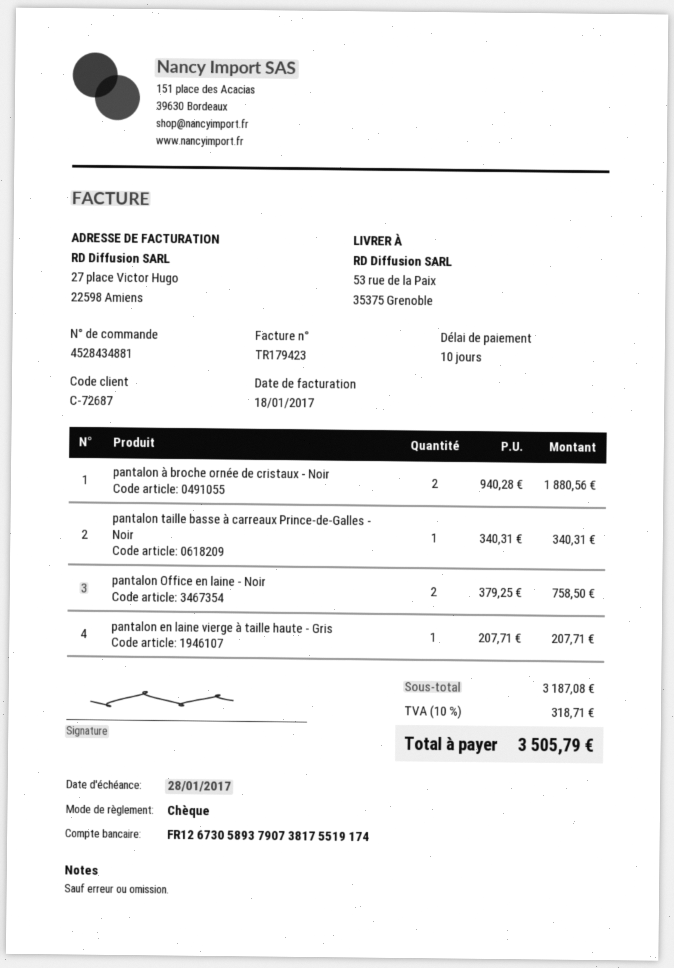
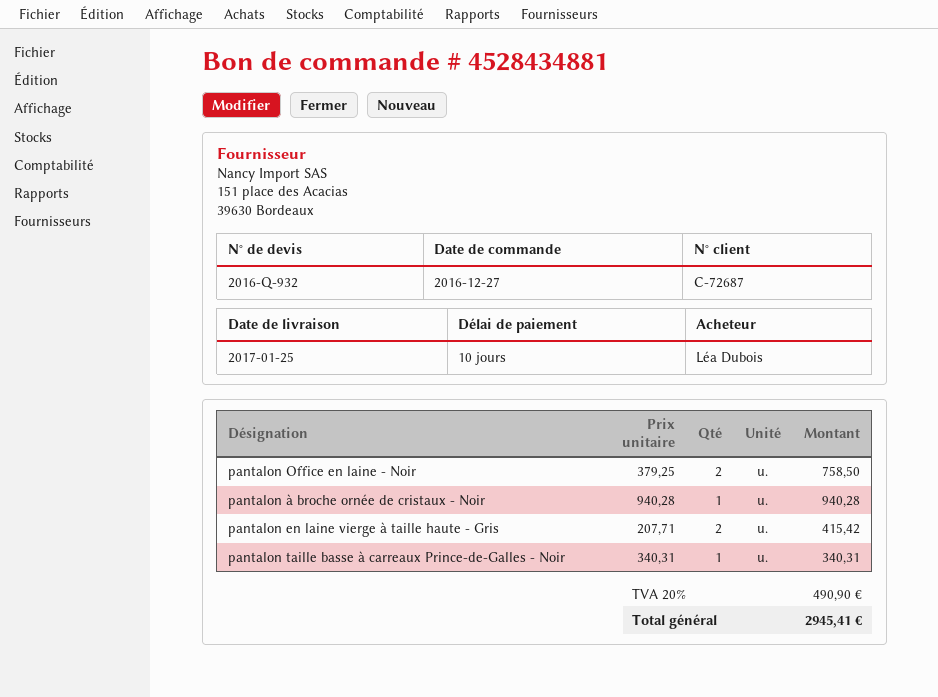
pantalon à broche ornée de cristaux - Noir: 2 x 940.28 = 1880.56 -> 1 x 940.28 = 940.28
pantalon en laine vierge à taille haute - Gris: 1 x 207.71 = 207.71 -> 2 x 207.71 = 415.42
tax: 10% = 318.71 -> 20% = 490.90
total: 3505.79 -> 2945.41

